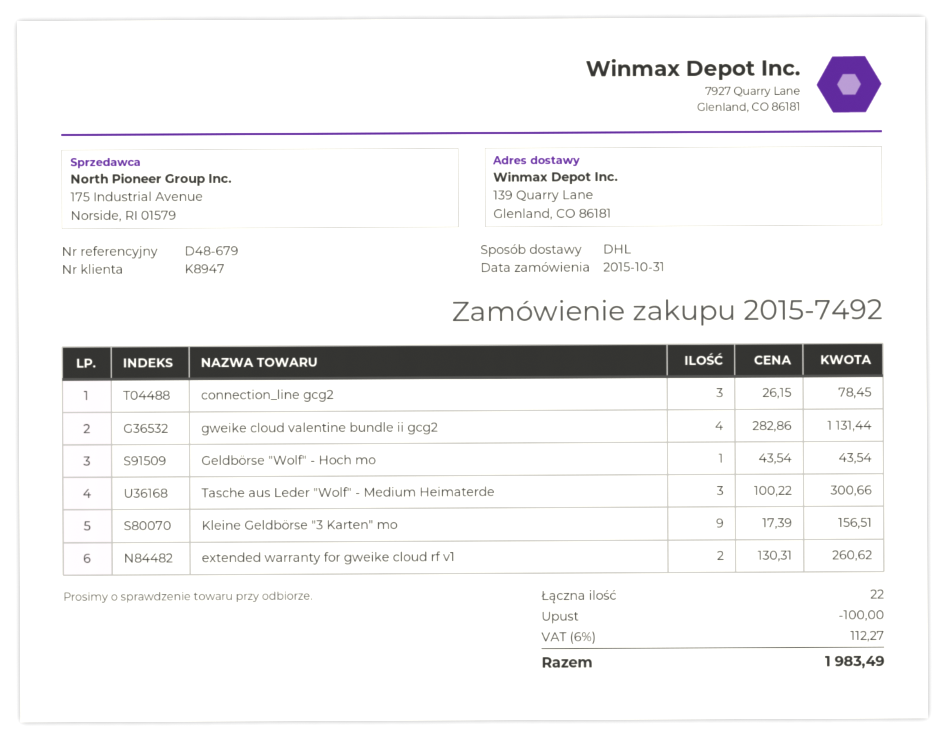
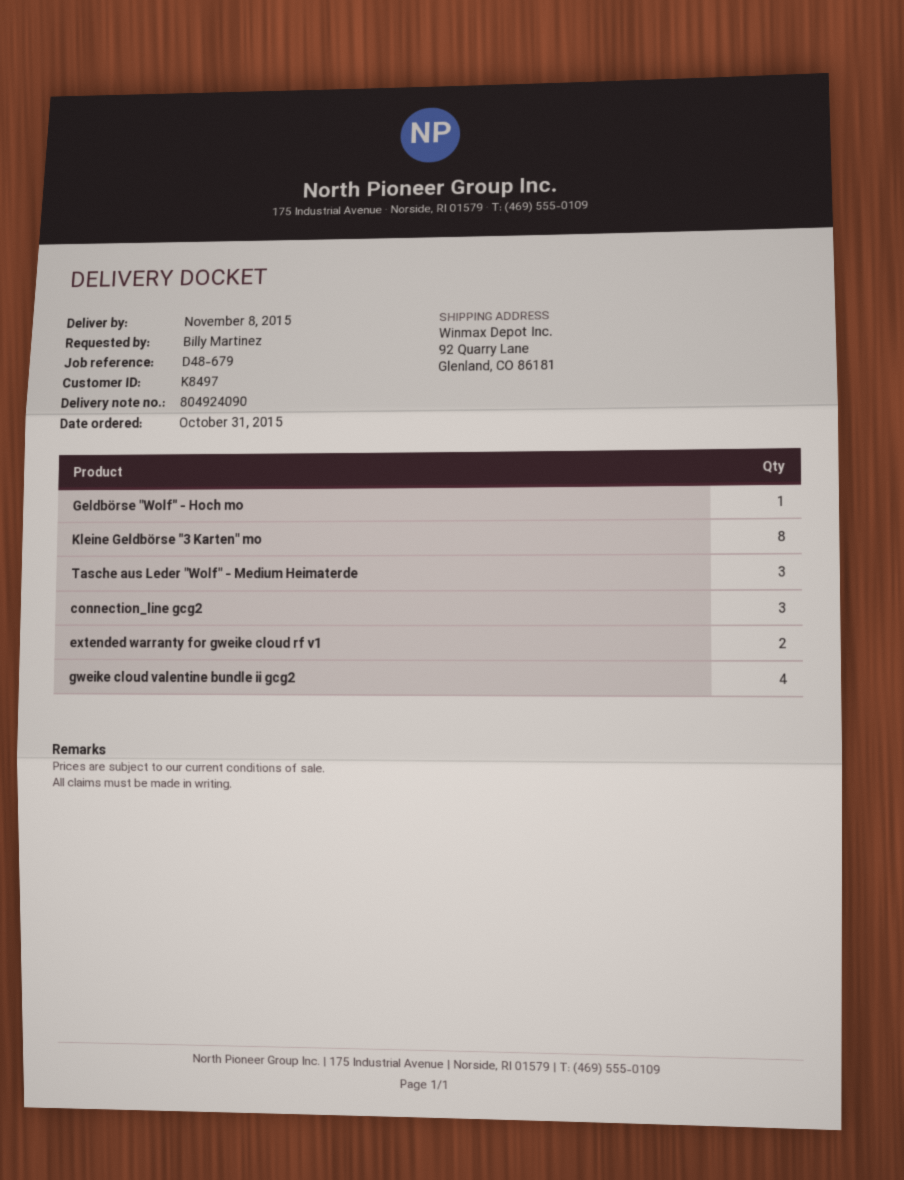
customer number: K8947 -> K8497
ship to: 139 Quarry Lane, Glenland, CO 86181 -> 92 Quarry Lane, Glenland, CO 86181
Kleine Geldbörse "3 Karten" mo: 9 -> 8

